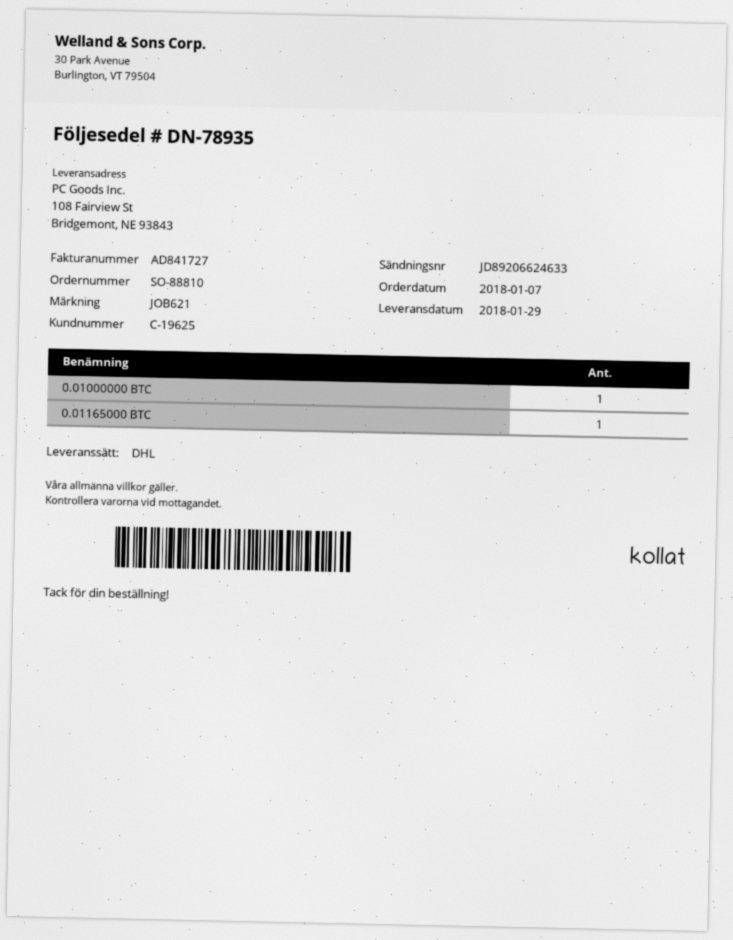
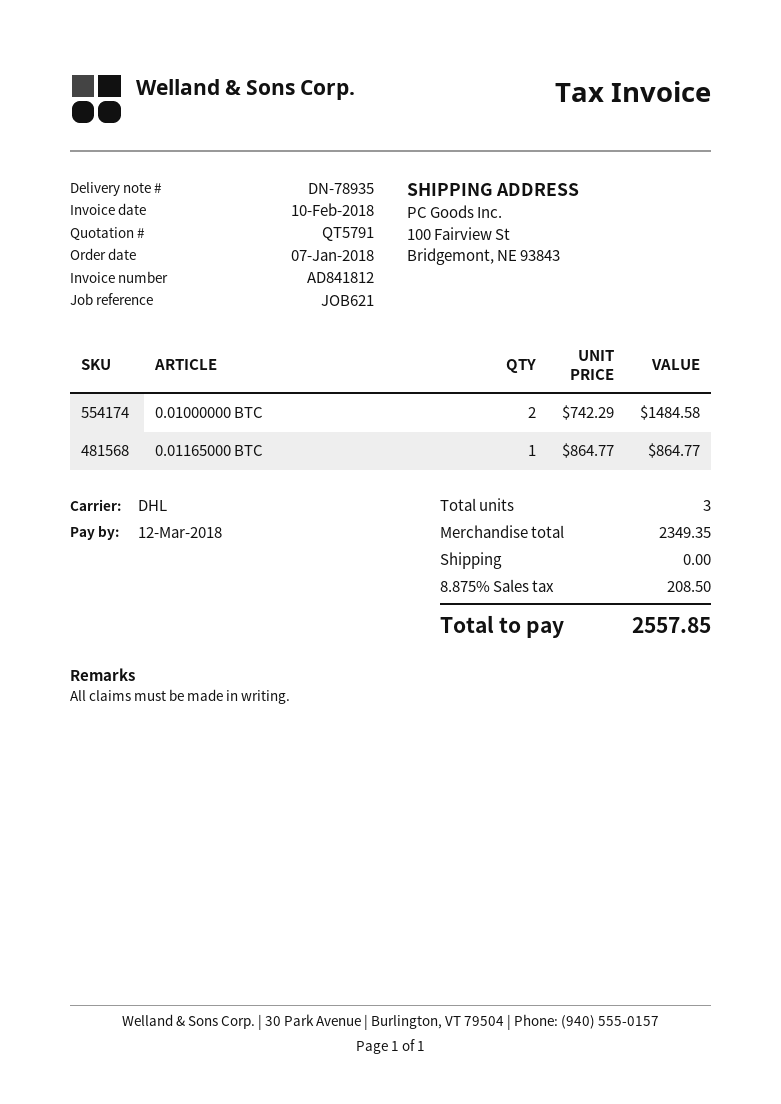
invoice number: AD841727 -> AD841812
ship to: 108 Fairview St, Bridgemont, NE 93843 -> 100 Fairview St, Bridgemont, NE 93843
0.01000000 BTC: 1 -> 2

